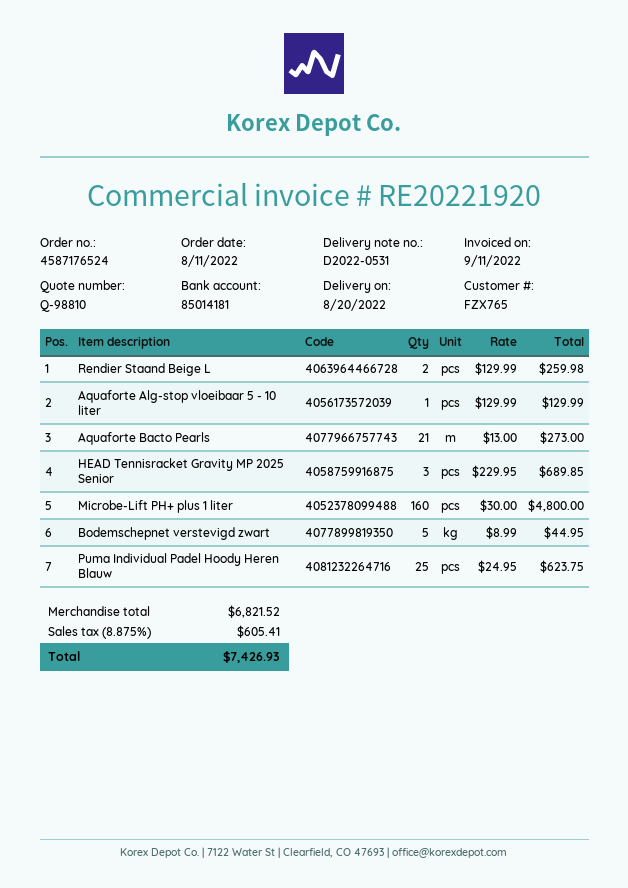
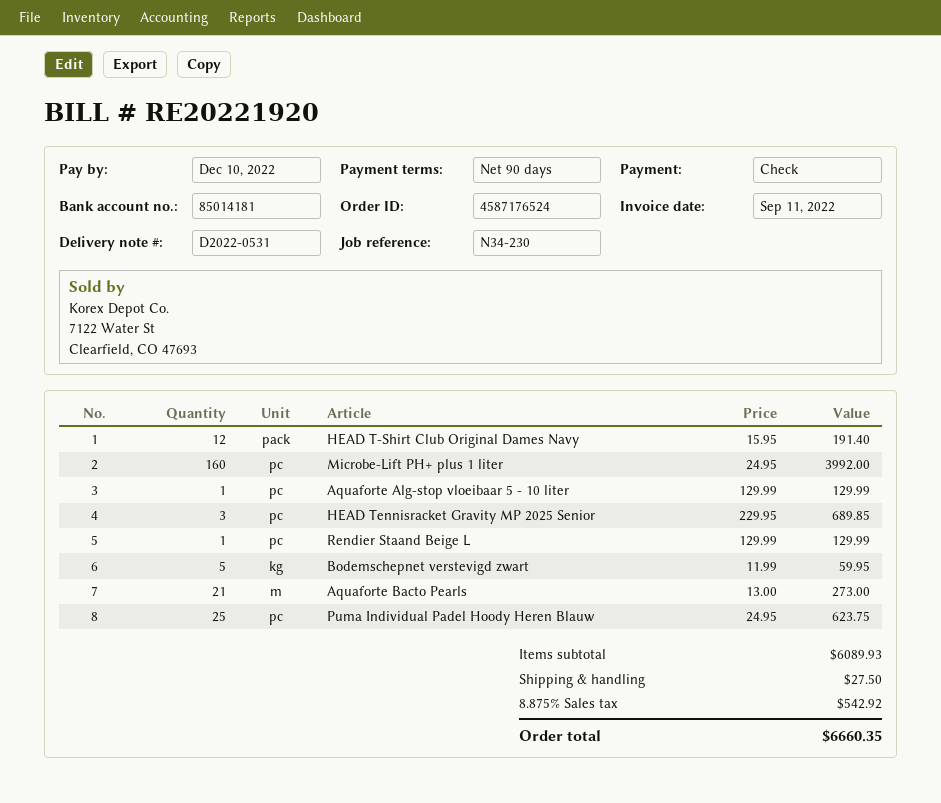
Rendier Staand Beige L: 2 x 129.99 = 259.98 -> 1 x 129.99 = 129.99
Microbe-Lift PH+ plus 1 liter: 160 x 30.00 = 4800.00 -> 160 x 24.95 = 3992.00
Bodemschepnet verstevigd zwart: 5 x 8.99 = 44.95 -> 5 x 11.99 = 59.95
HEAD T-Shirt Club Original Dames Navy: none -> 12 x 15.95 = 191.40
subtotal: 6821.52 -> 6089.93
shipping: none -> 27.50
tax: 8.875% = 605.41 -> 8.875% = 542.92
total: 7426.93 -> 6660.35

